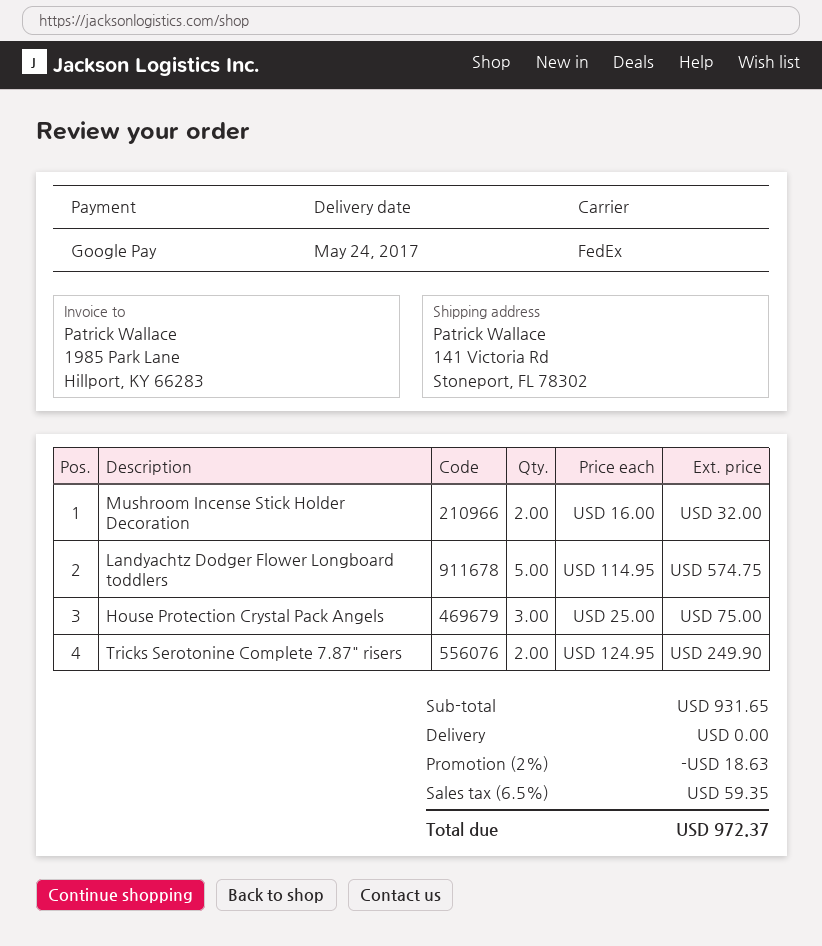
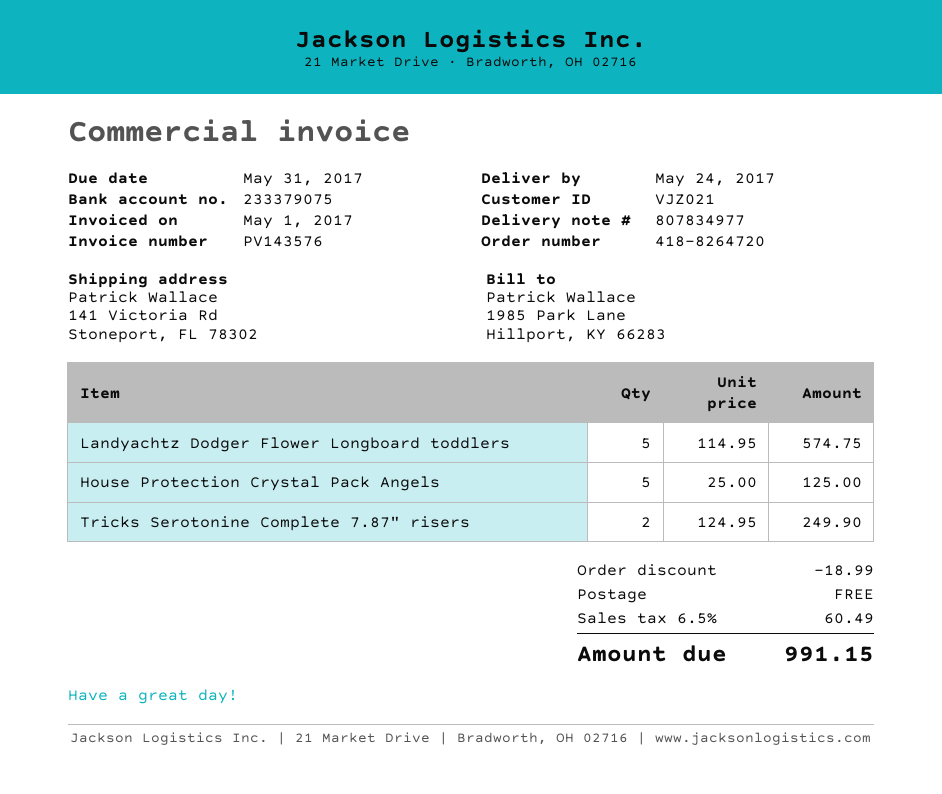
Mushroom Incense Stick Holder Decoration: 2 x 16.00 = 32.00 -> none
House Protection Crystal Pack Angels: 3 x 25.00 = 75.00 -> 5 x 25.00 = 125.00
discount: 18.63 -> 18.99
tax: 6.5% = 59.35 -> 6.5% = 60.49
total: 972.37 -> 991.15

